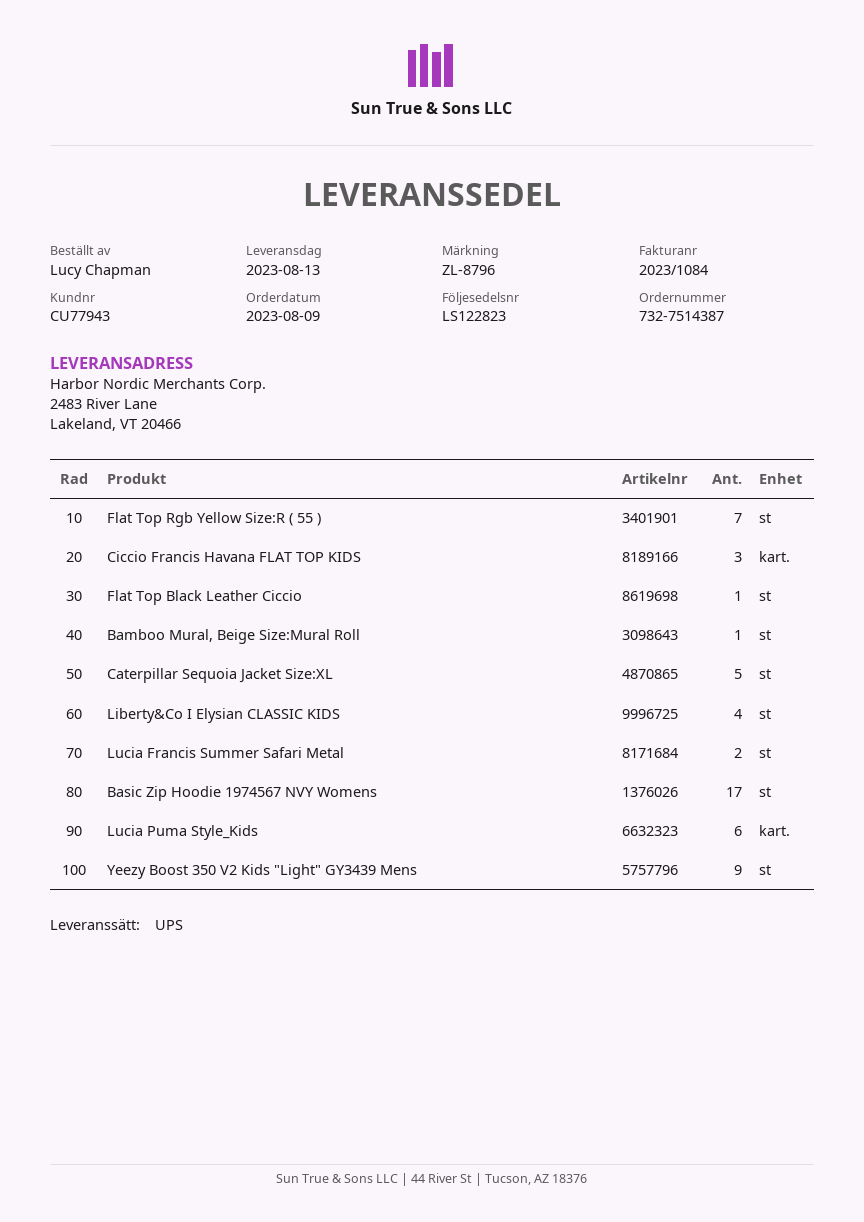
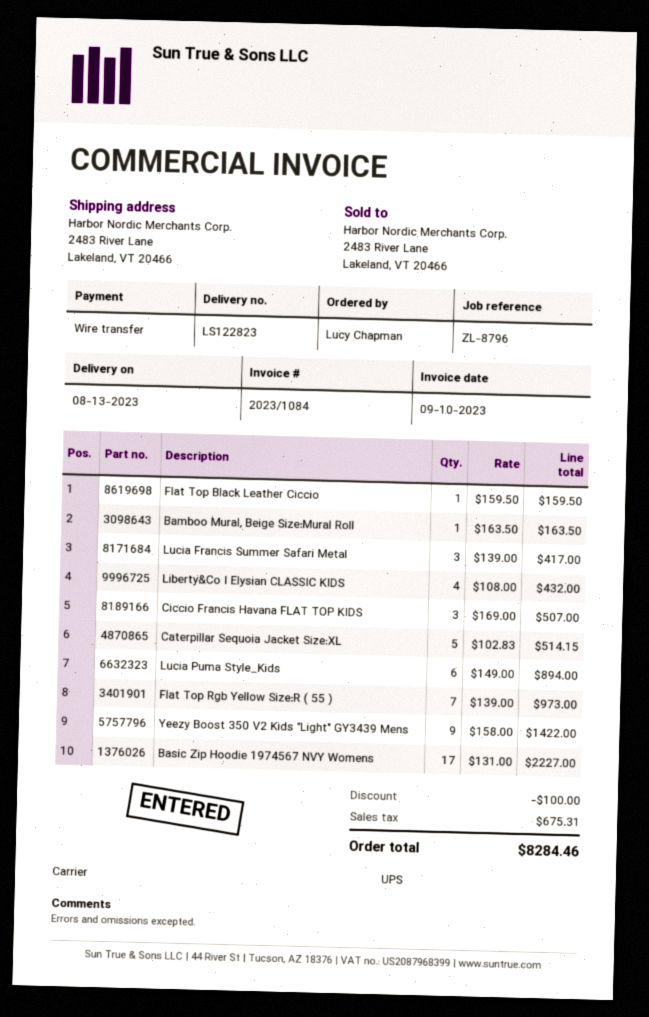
Lucia Francis Summer Safari Metal: 2 -> 3

